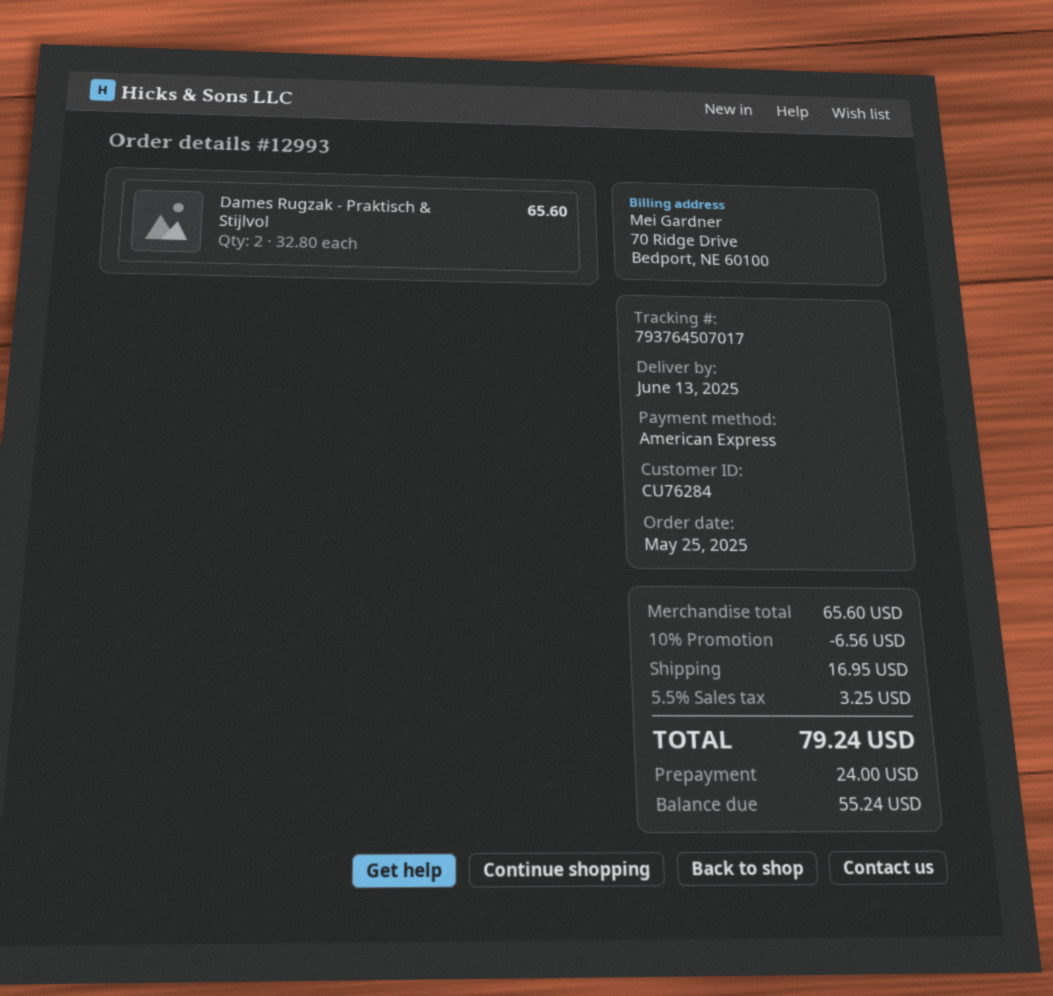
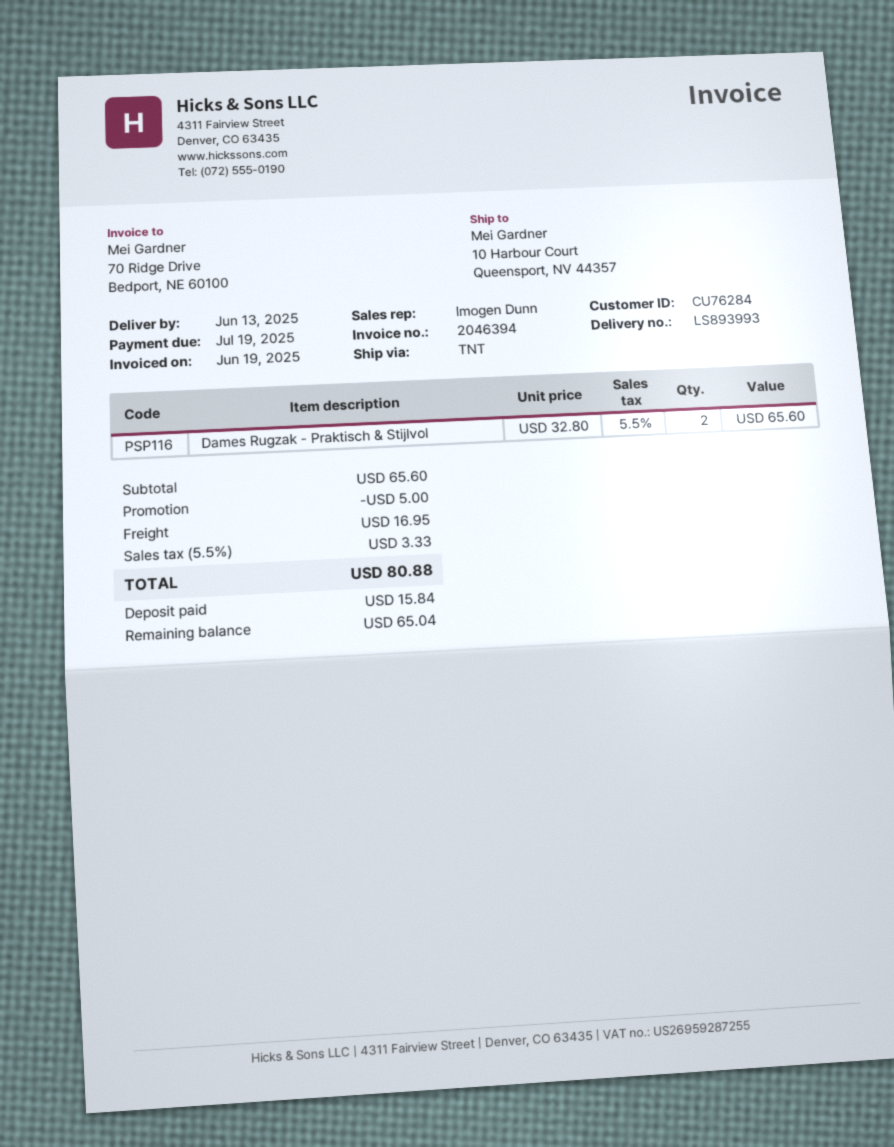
discount: 6.56 -> 5.00
tax: 5.5% = 3.25 -> 5.5% = 3.33
total: 79.24 -> 80.88
deposit: 24.00 -> 15.84
balance: 55.24 -> 65.04

